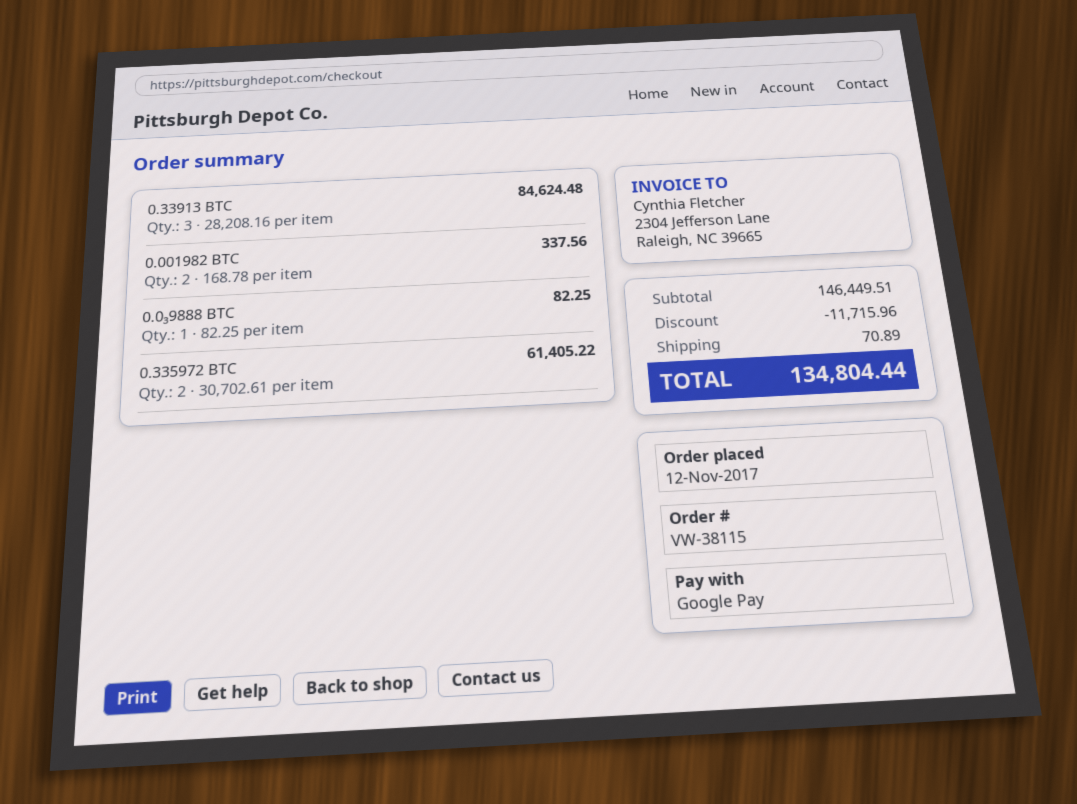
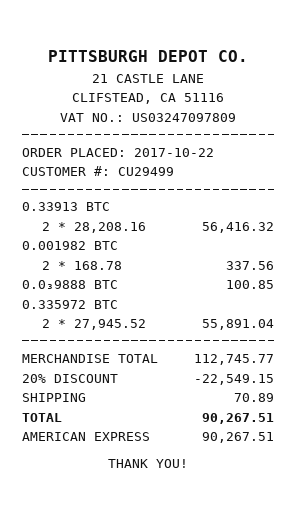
order date: 2017-11-12 -> 2017-10-22
payment method: Google Pay -> American Express
0.33913 BTC: 3 x 28208.16 = 84624.48 -> 2 x 28208.16 = 56416.32
0.0₃9888 BTC: 1 x 82.25 = 82.25 -> 1 x 100.85 = 100.85
0.335972 BTC: 2 x 30702.61 = 61405.22 -> 2 x 27945.52 = 55891.04
subtotal: 146449.51 -> 112745.77
discount: 11715.96 -> 22549.15
total: 134804.44 -> 90267.51

